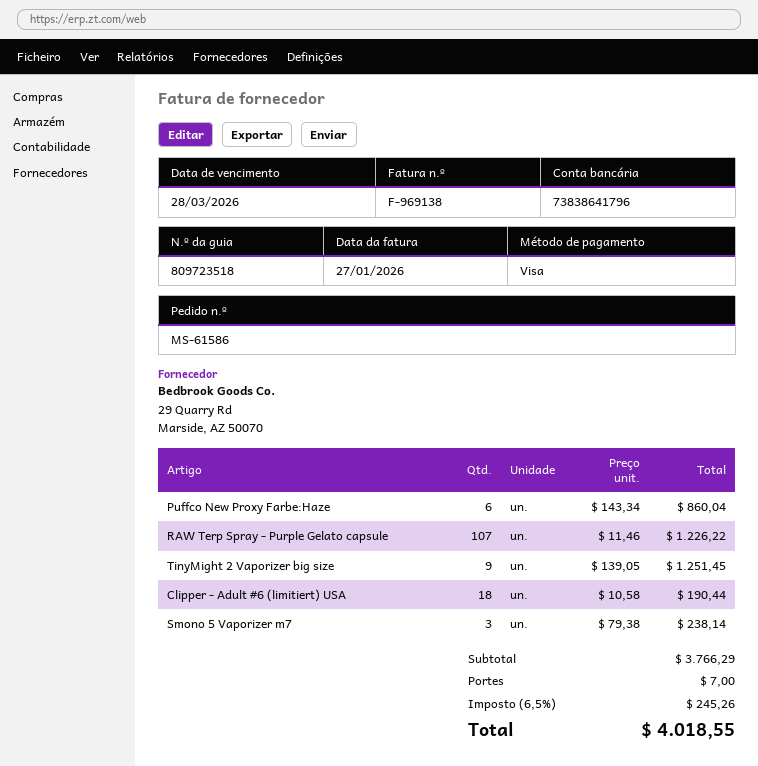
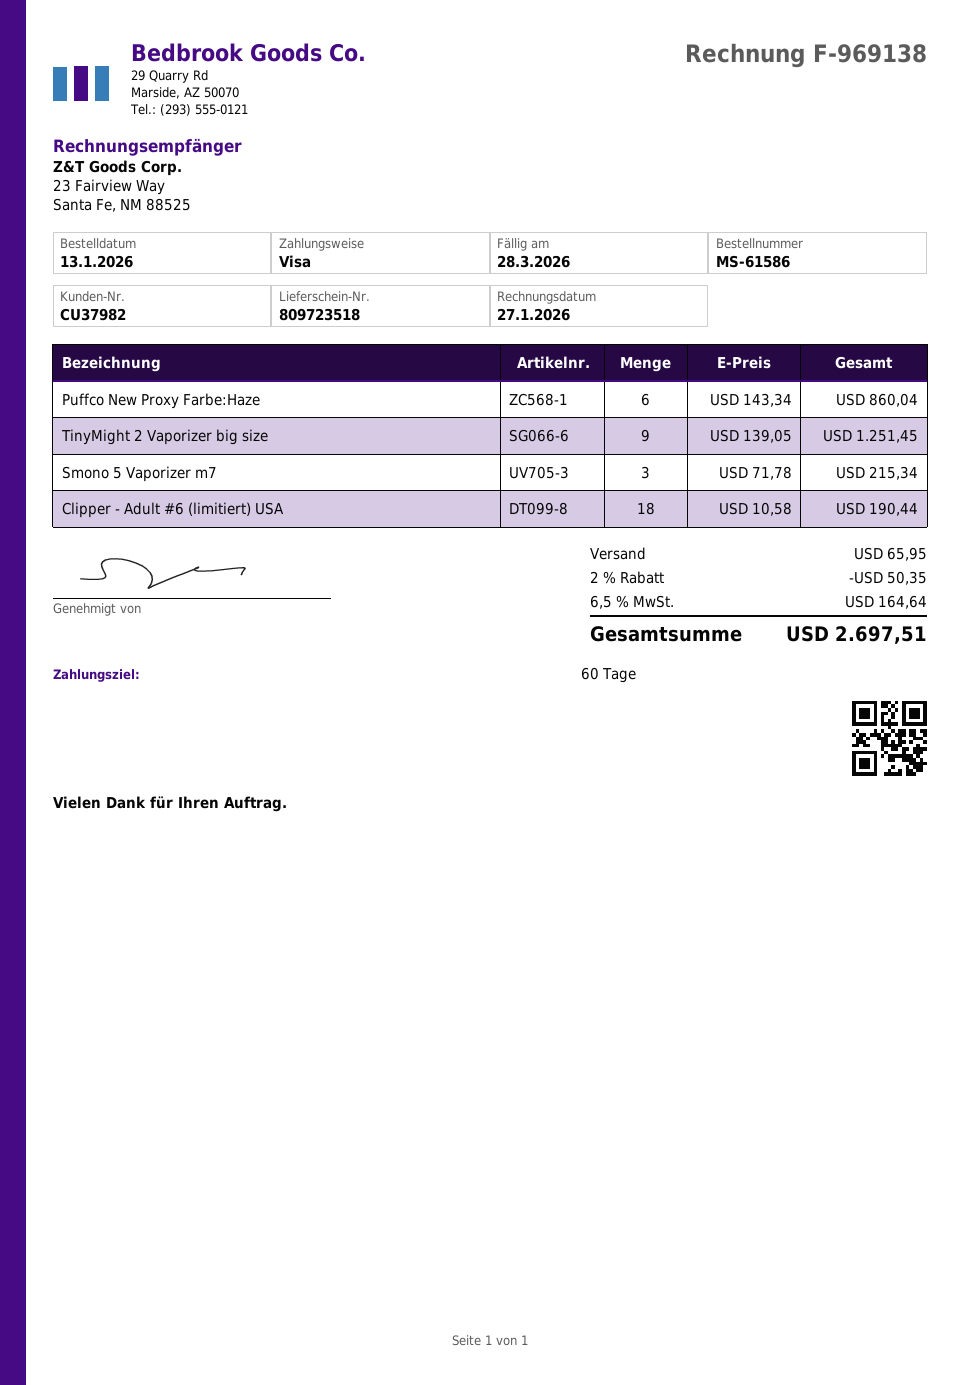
RAW Terp Spray - Purple Gelato capsule: 107 x 11.46 = 1226.22 -> none
Smono 5 Vaporizer m7: 3 x 79.38 = 238.14 -> 3 x 71.78 = 215.34
discount: none -> 2% = 50.35
shipping: 7.00 -> 65.95
tax: 6.5% = 245.26 -> 6.5% = 164.64
total: 4018.55 -> 2697.51

